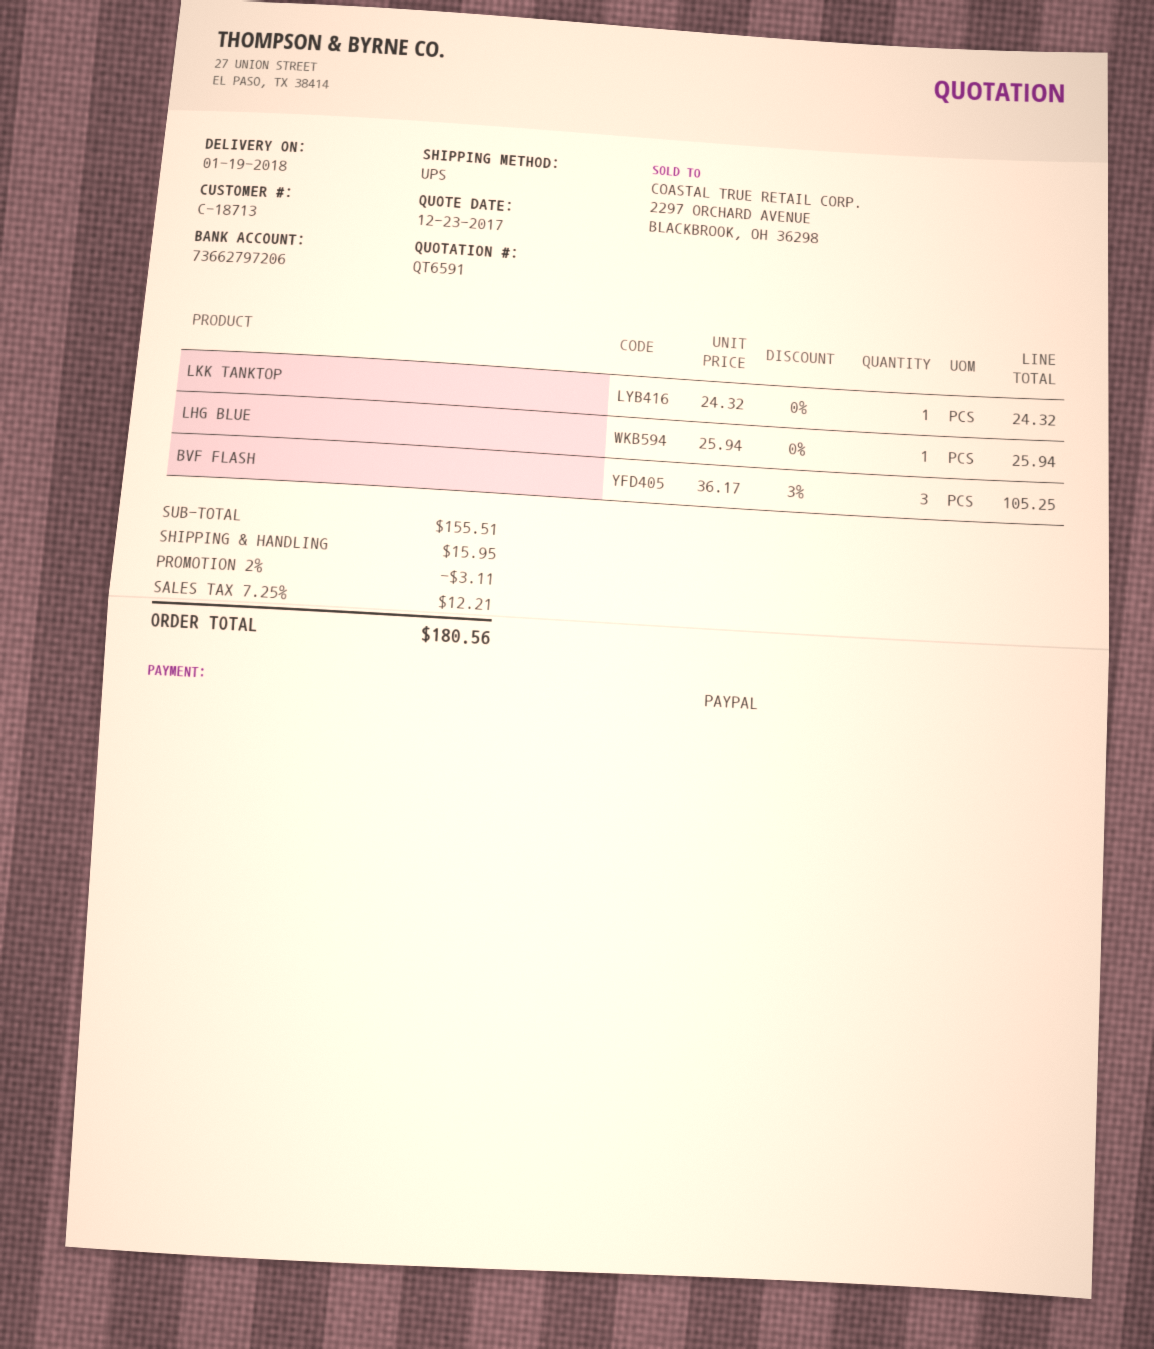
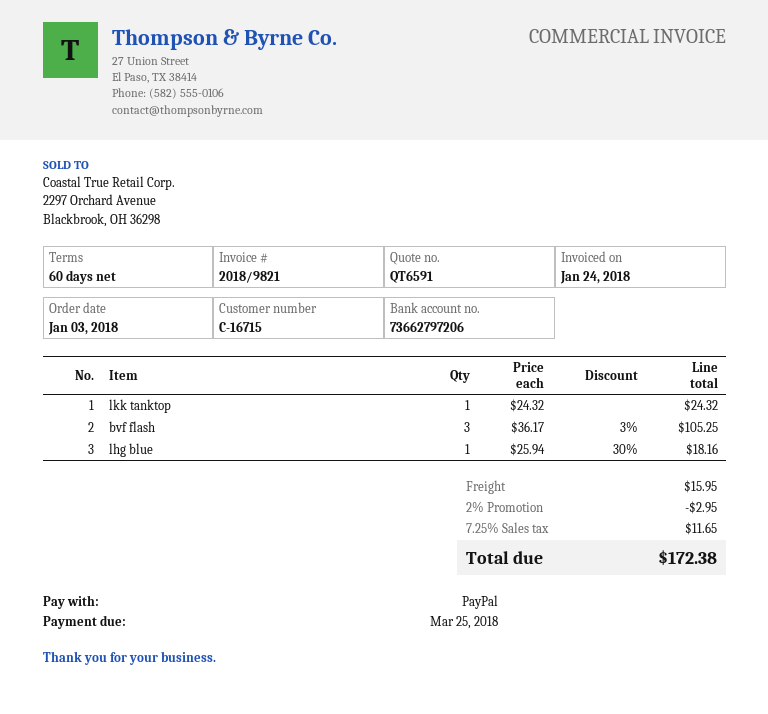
customer number: C-18713 -> C-16715
LHG BLUE: 1 x 25.94 = 25.94 -> 1 x 25.94 - 30% = 18.16
discount: 2% = 3.11 -> 2% = 2.95
tax: 7.25% = 12.21 -> 7.25% = 11.65
total: 180.56 -> 172.38

